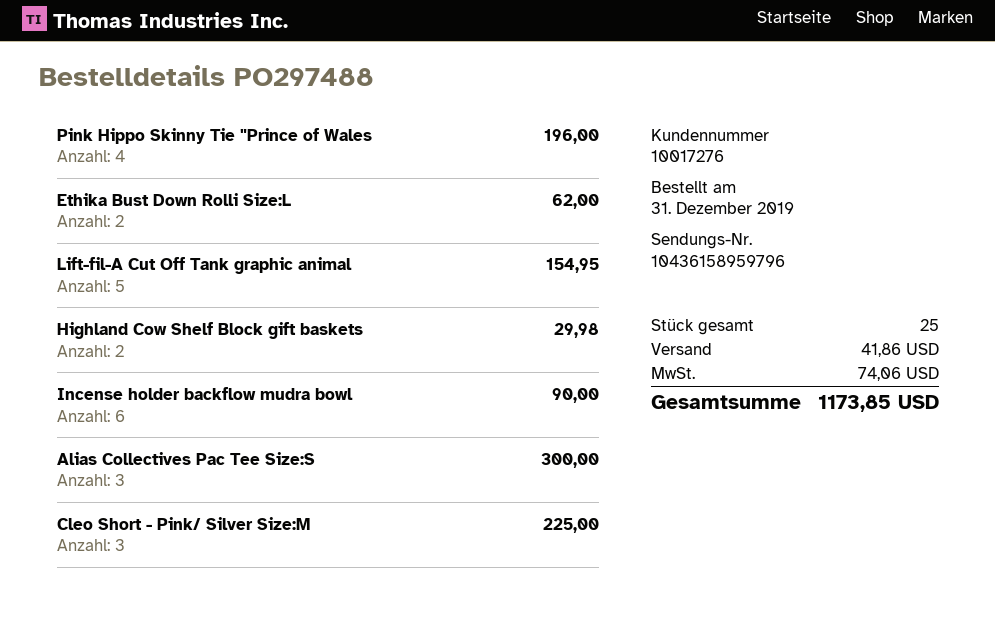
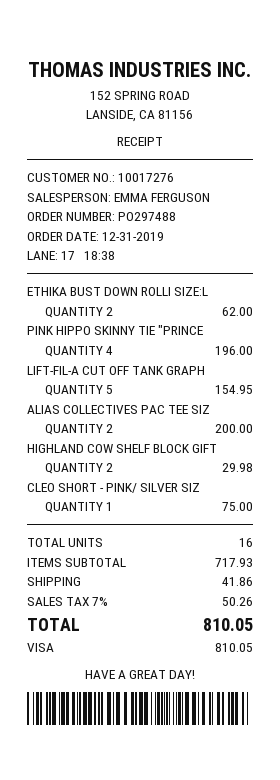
Incense holder backflow mudra bowl: 6 for 90.00 -> none
Alias Collectives Pac Tee Size:S: 3 for 300.00 -> 2 for 200.00
Cleo Short - Pink/ Silver Size:M: 3 for 225.00 -> 1 for 75.00
total quantity: 25 -> 16
tax: 74.06 -> 50.26
total: 1173.85 -> 810.05

